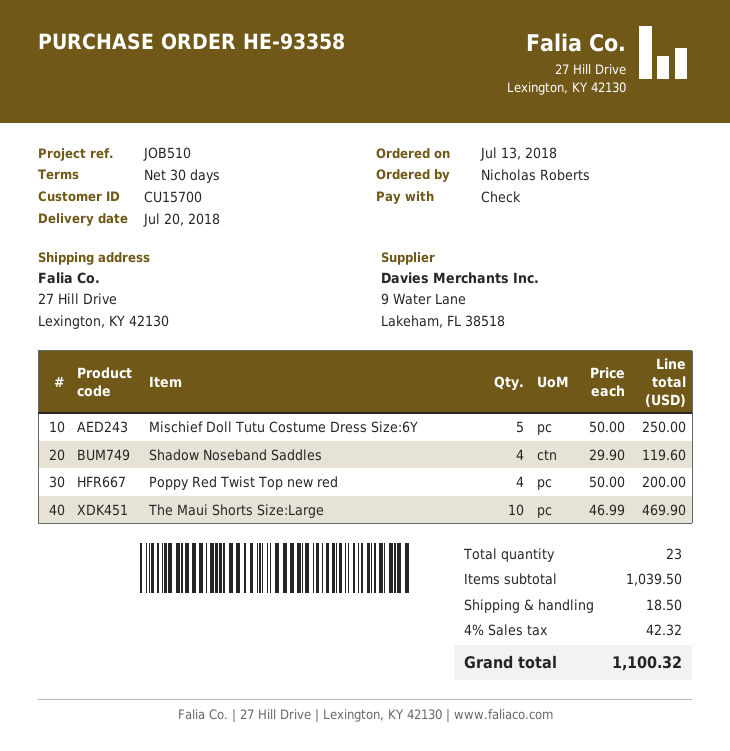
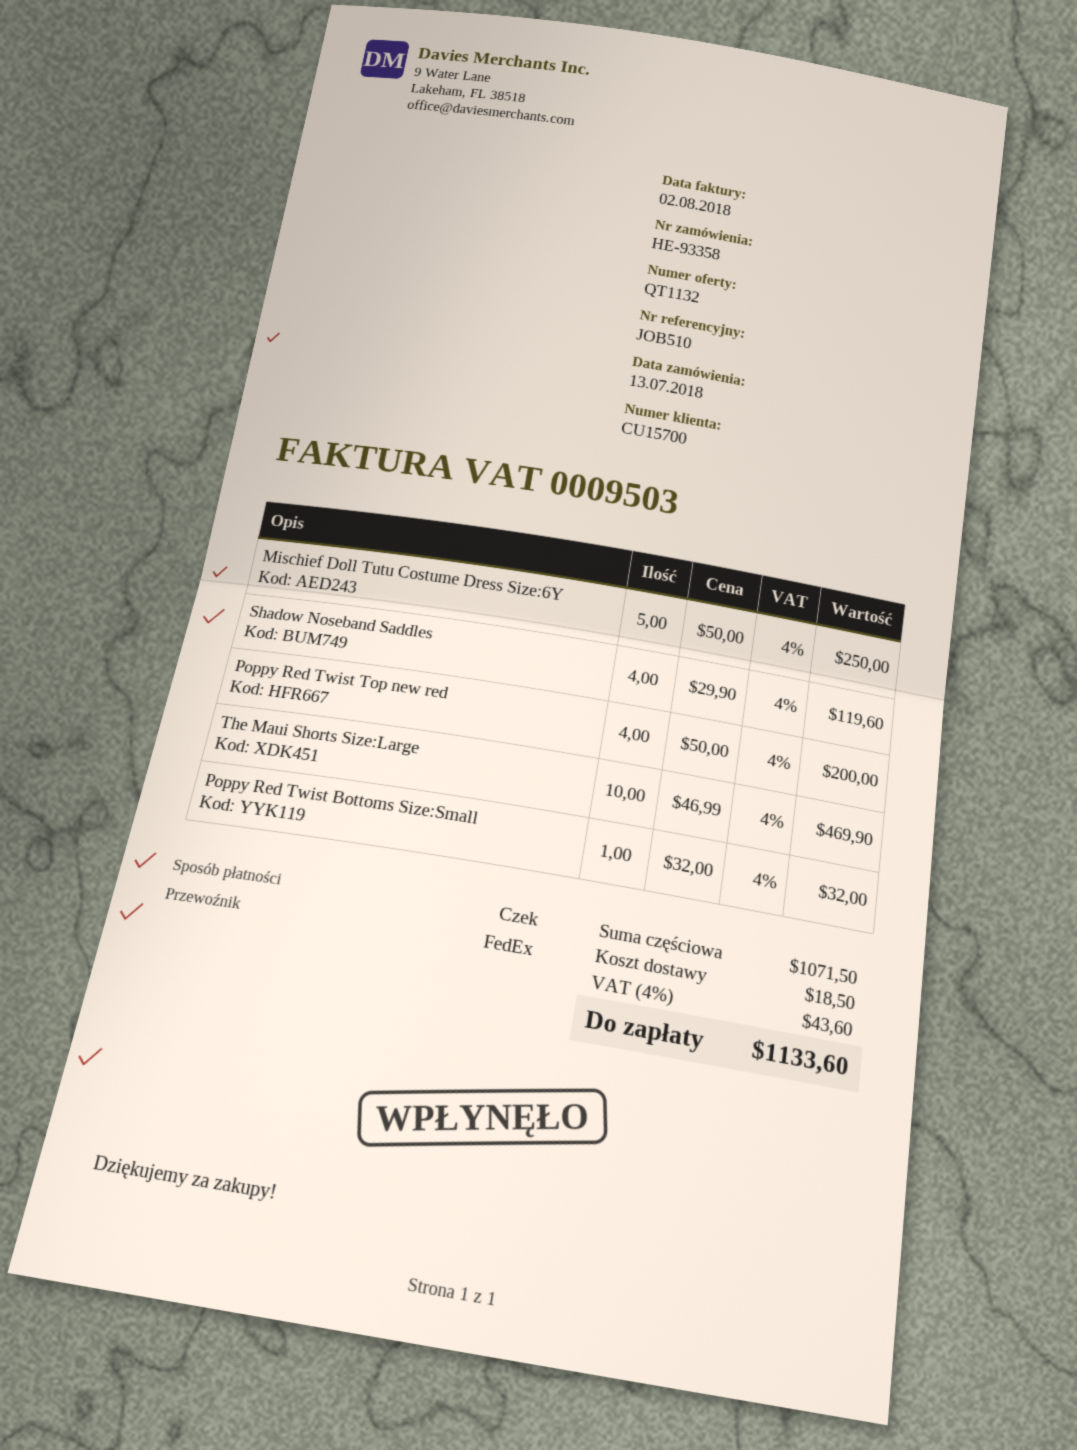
Poppy Red Twist Bottoms Size:Small: none -> 1 x 32.00 = 32.00
subtotal: 1039.50 -> 1071.50
tax: 4% = 42.32 -> 4% = 43.60
total: 1100.32 -> 1133.60

